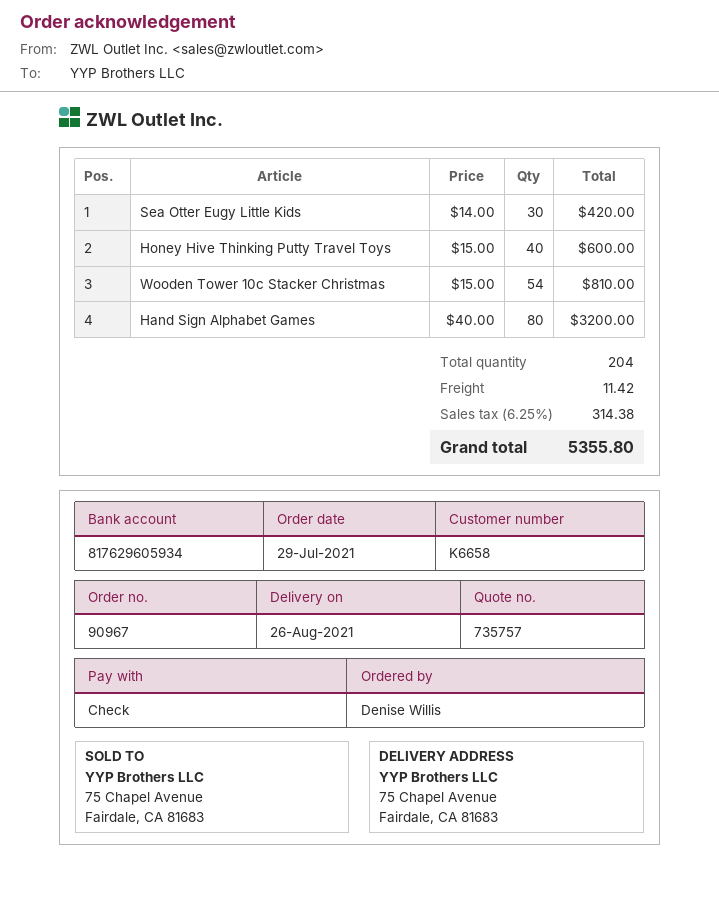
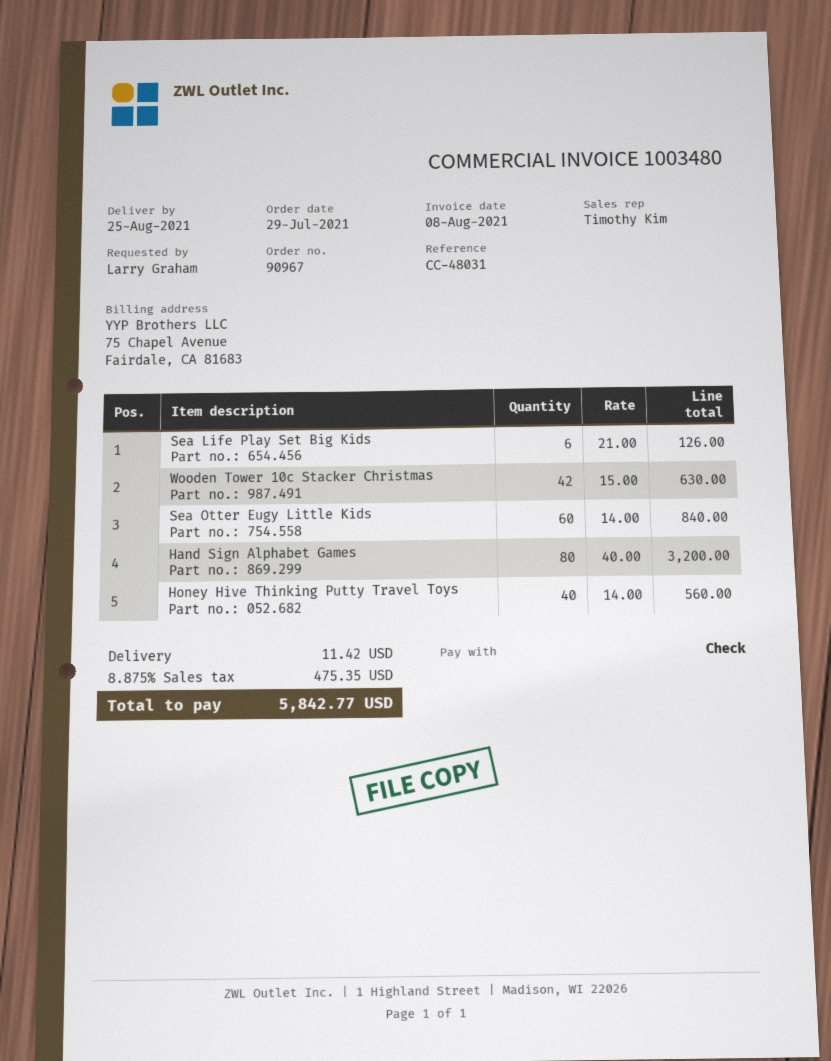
delivery date: 2021-08-26 -> 2021-08-25
ordered by: Denise Willis -> Larry Graham
Sea Otter Eugy Little Kids: 30 x 14.00 = 420.00 -> 60 x 14.00 = 840.00
Honey Hive Thinking Putty Travel Toys: 40 x 15.00 = 600.00 -> 40 x 14.00 = 560.00
Wooden Tower 10c Stacker Christmas: 54 x 15.00 = 810.00 -> 42 x 15.00 = 630.00
Sea Life Play Set Big Kids: none -> 6 x 21.00 = 126.00
tax: 6.25% = 314.38 -> 8.875% = 475.35
total: 5355.80 -> 5842.77

